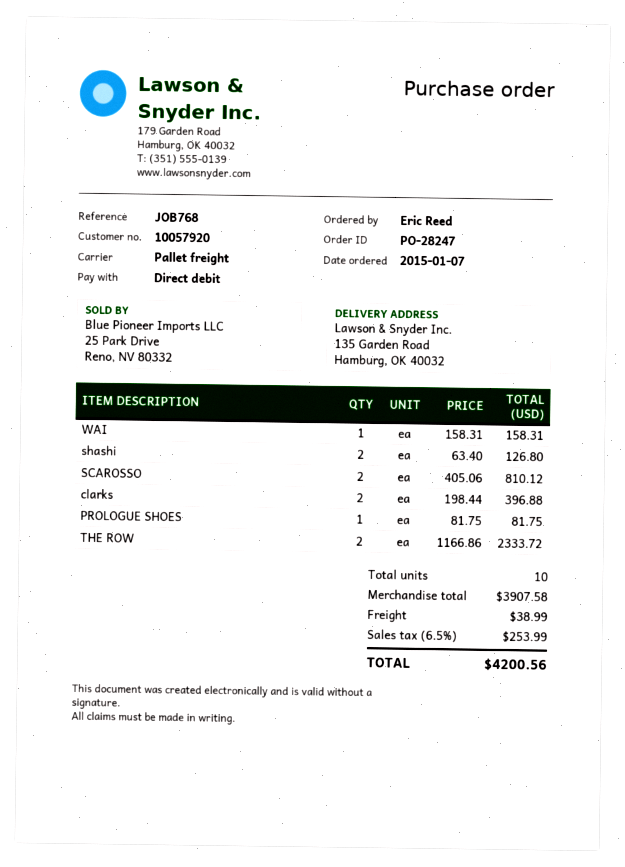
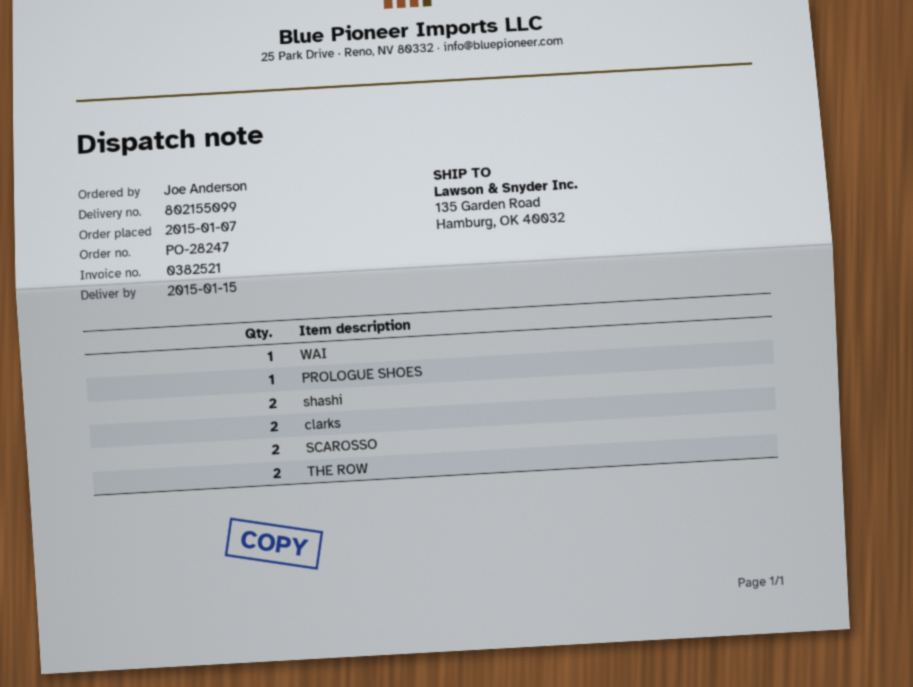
ordered by: Eric Reed -> Joe Anderson

